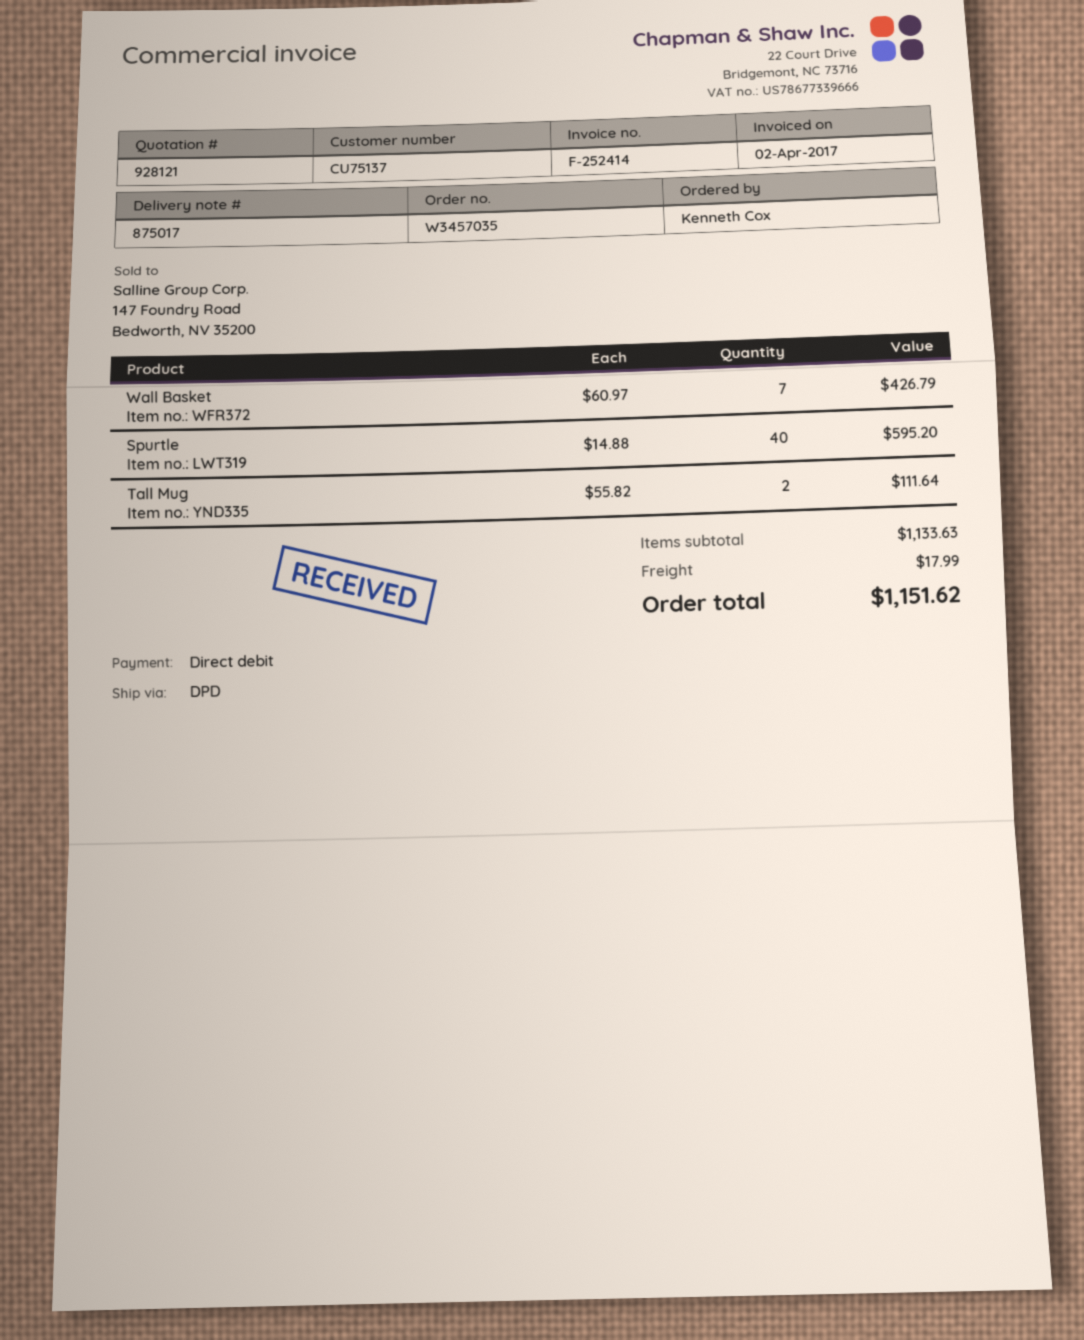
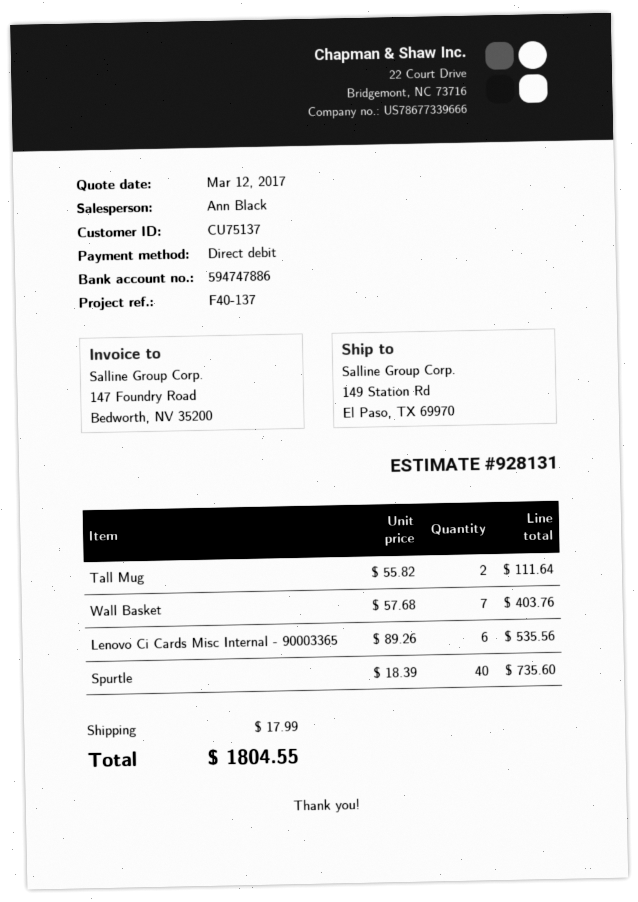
quote number: 928121 -> 928131
Wall Basket: 7 x 60.97 = 426.79 -> 7 x 57.68 = 403.76
Spurtle: 40 x 14.88 = 595.20 -> 40 x 18.39 = 735.60
Lenovo Ci Cards Misc Internal - 90003365: none -> 6 x 89.26 = 535.56
total: 1151.62 -> 1804.55

